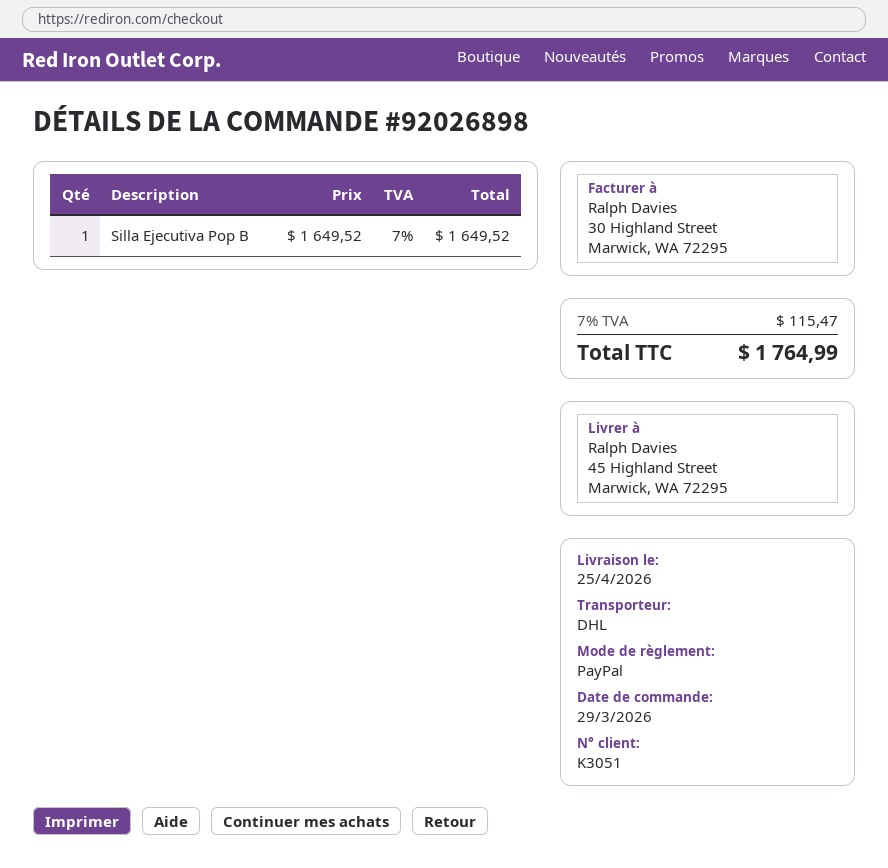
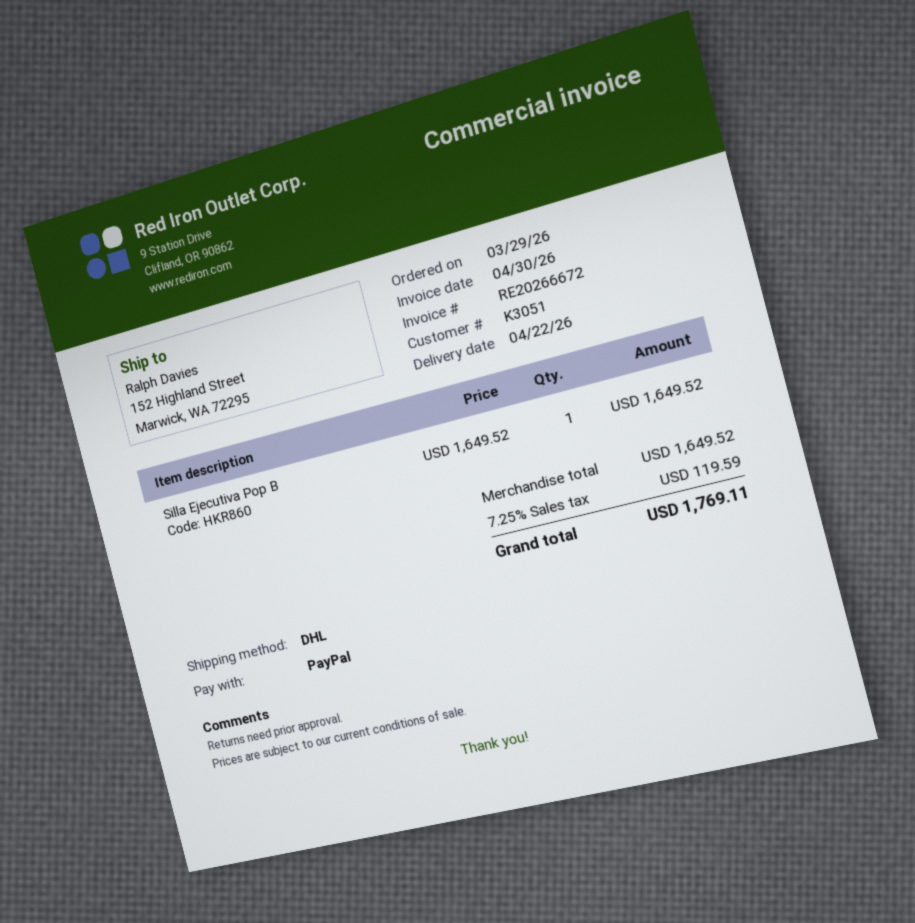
delivery date: 2026-04-25 -> 2026-04-22
ship to: 45 Highland Street, Marwick, WA 72295 -> 152 Highland Street, Marwick, WA 72295
tax: 7% = 115.47 -> 7.25% = 119.59
total: 1764.99 -> 1769.11

